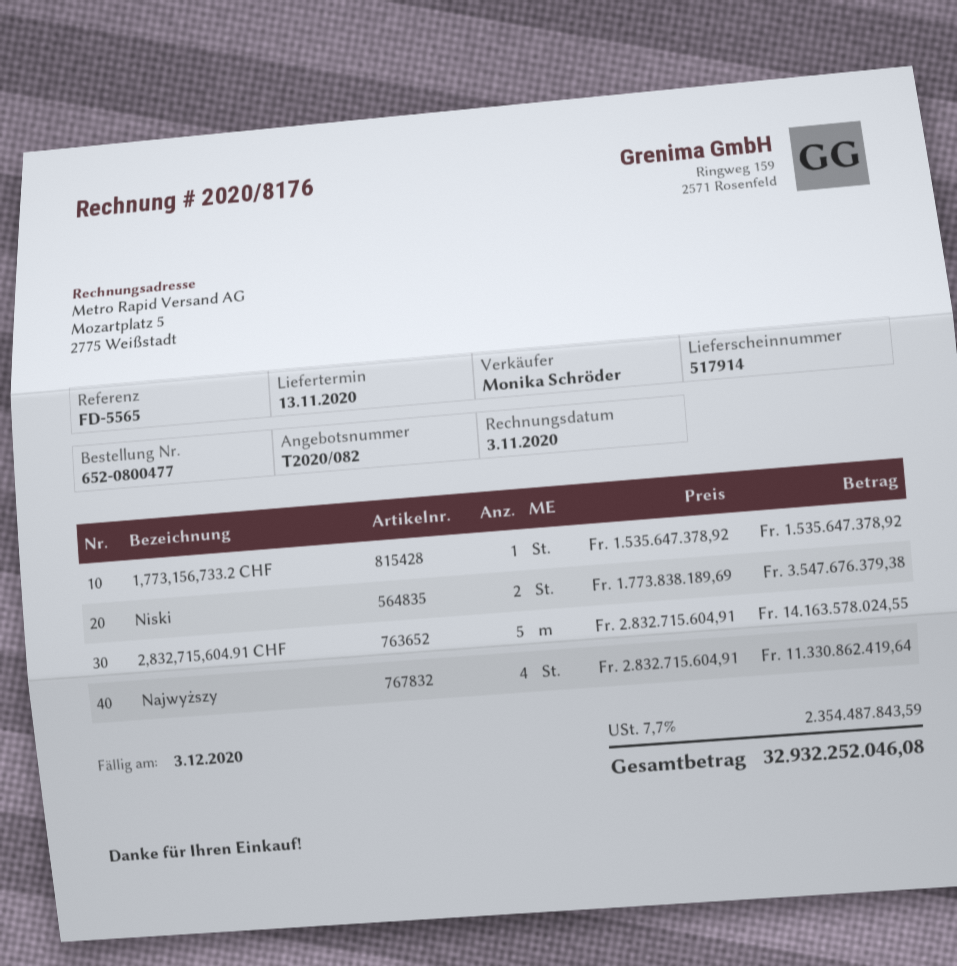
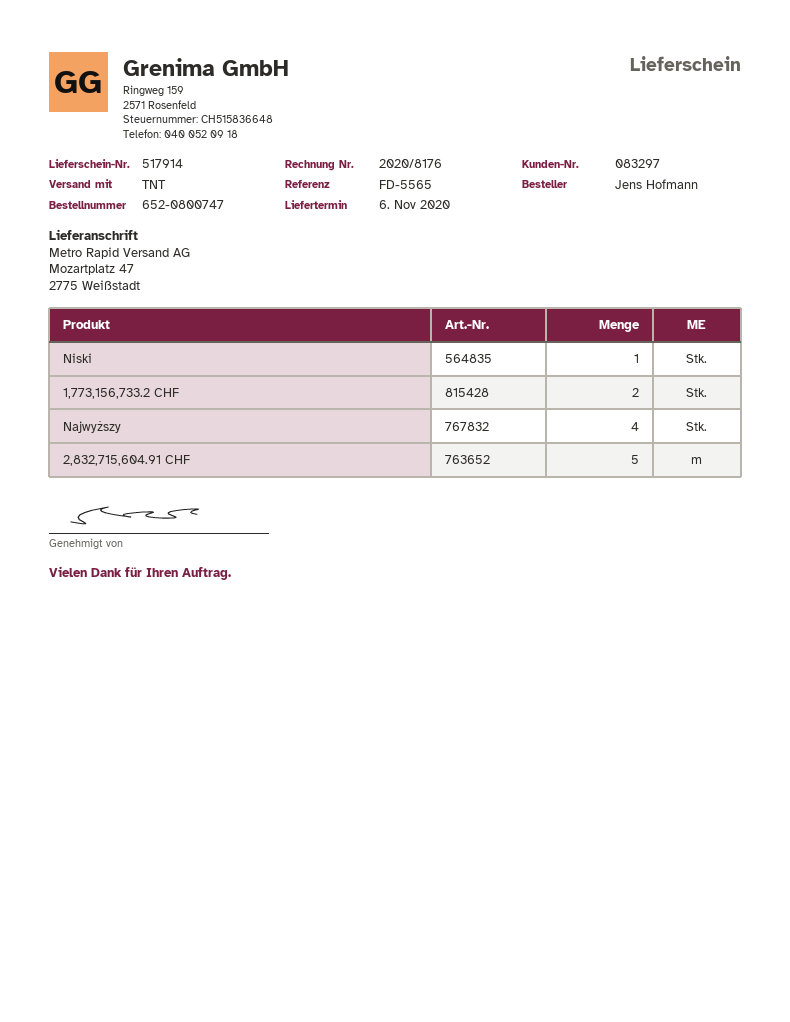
order number: 652-0800477 -> 652-0800747
delivery date: 2020-11-13 -> 2020-11-06
1,773,156,733.2 CHF: 1 -> 2
Niski: 2 -> 1

